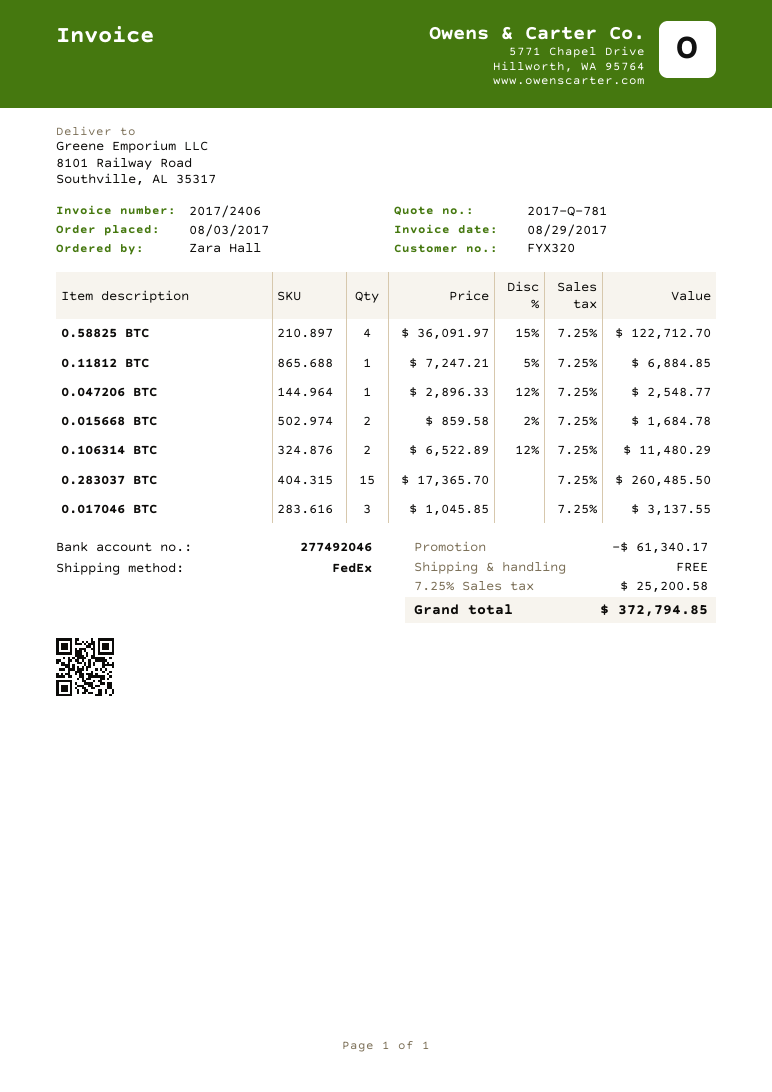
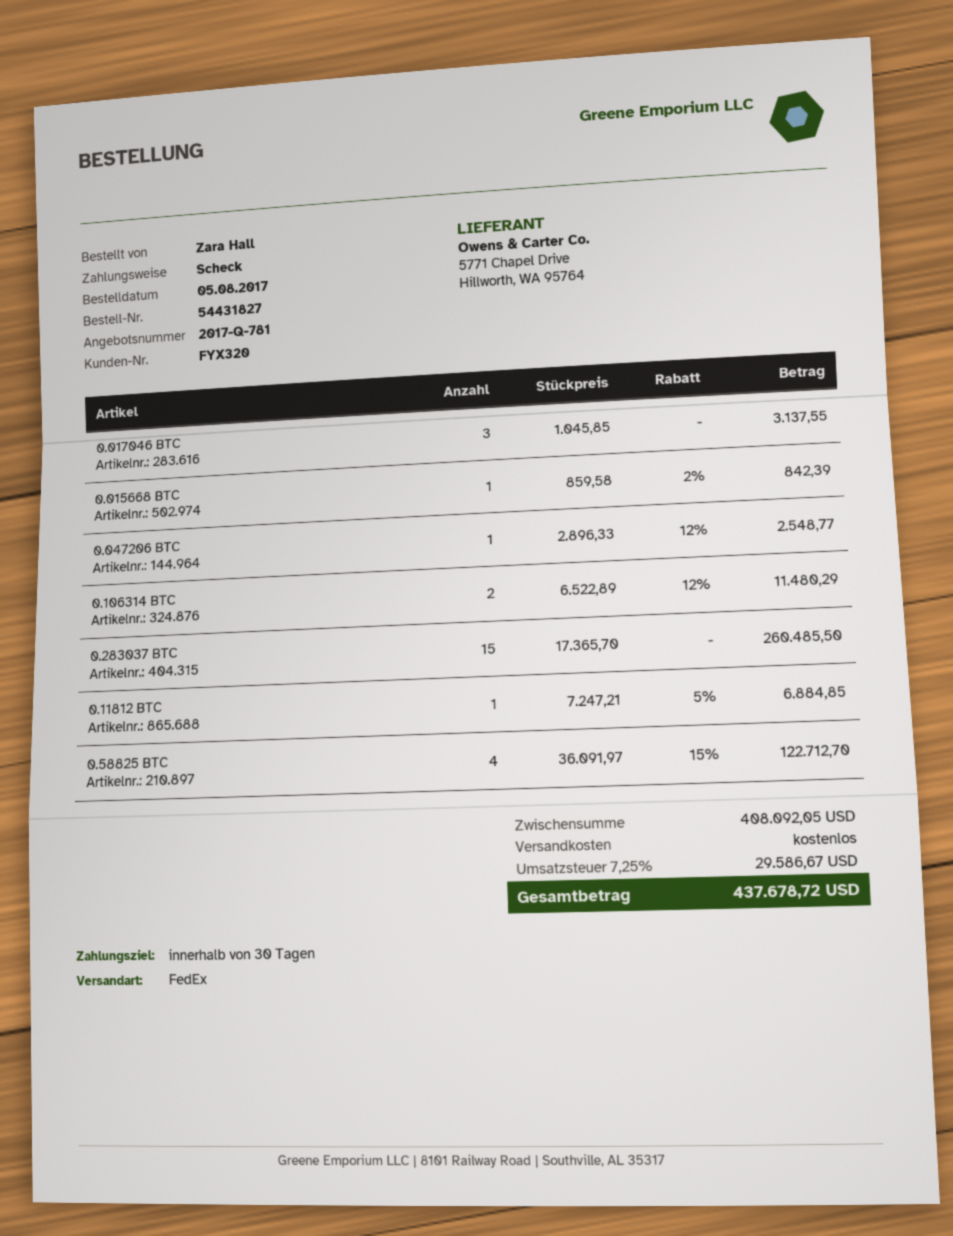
order date: 2017-08-03 -> 2017-08-05
0.015668 BTC: 2 x 859.58 - 2% = 1684.78 -> 1 x 859.58 - 2% = 842.39
discount: 61340.17 -> none
tax: 7.25% = 25200.58 -> 7.25% = 29586.67
total: 372794.85 -> 437678.72

